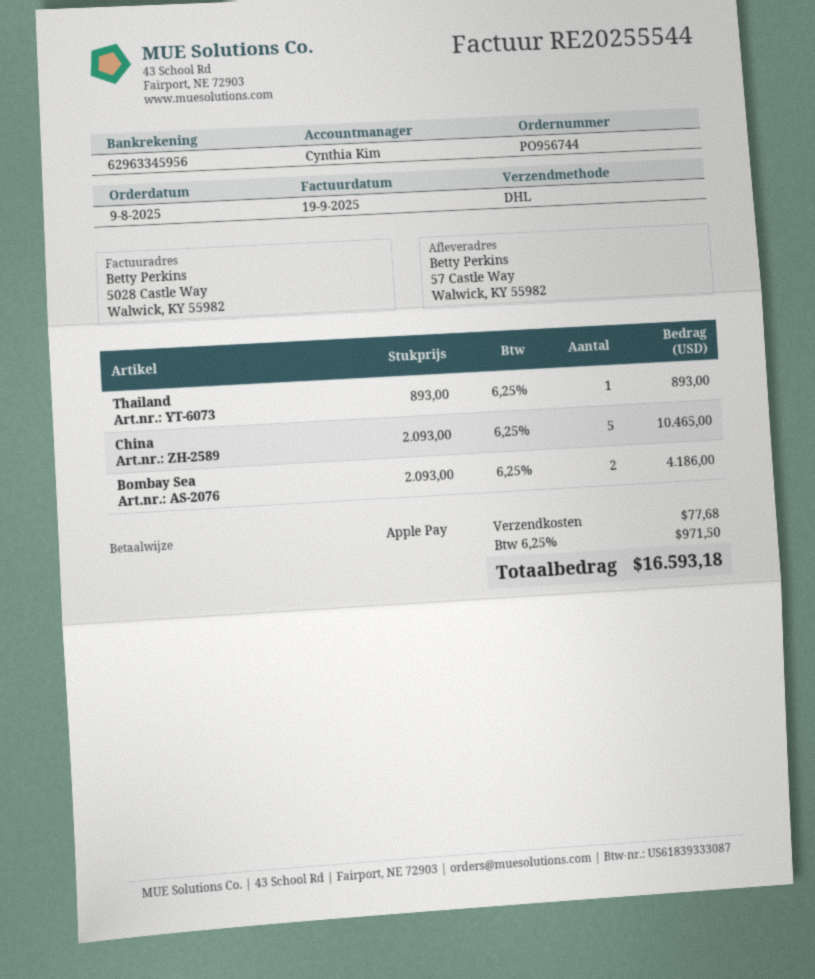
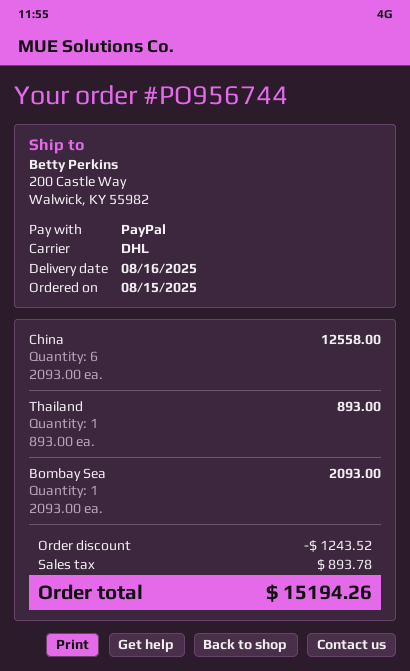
order date: 2025-08-09 -> 2025-08-15
payment method: Apple Pay -> PayPal
ship to: 57 Castle Way, Walwick, KY 55982 -> 200 Castle Way, Walwick, KY 55982
China: 5 x 2093.00 = 10465.00 -> 6 x 2093.00 = 12558.00
Bombay Sea: 2 x 2093.00 = 4186.00 -> 1 x 2093.00 = 2093.00
discount: none -> 1243.52
shipping: 77.68 -> none
tax: 971.50 -> 893.78
total: 16593.18 -> 15194.26

